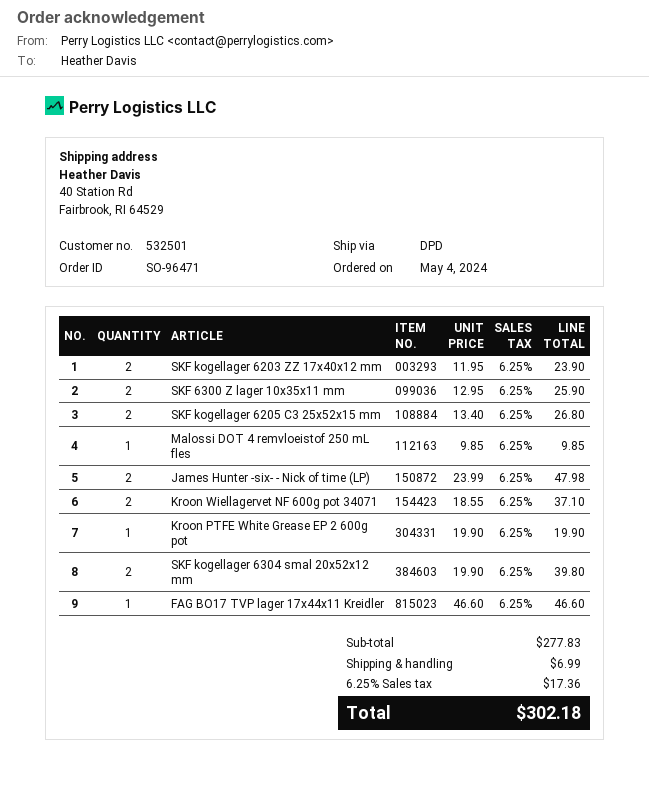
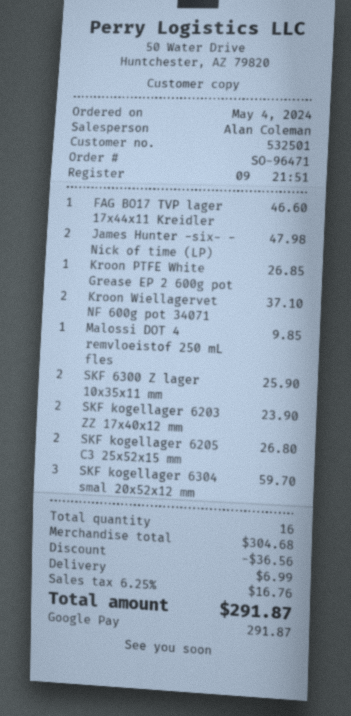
Kroon PTFE White Grease EP 2 600g pot: 1 for 19.90 -> 1 for 26.85
SKF kogellager 6304 smal 20x52x12 mm: 2 for 39.80 -> 3 for 59.70
subtotal: 277.83 -> 304.68
discount: none -> 36.56
tax: 6.25% = 17.36 -> 6.25% = 16.76
total: 302.18 -> 291.87

